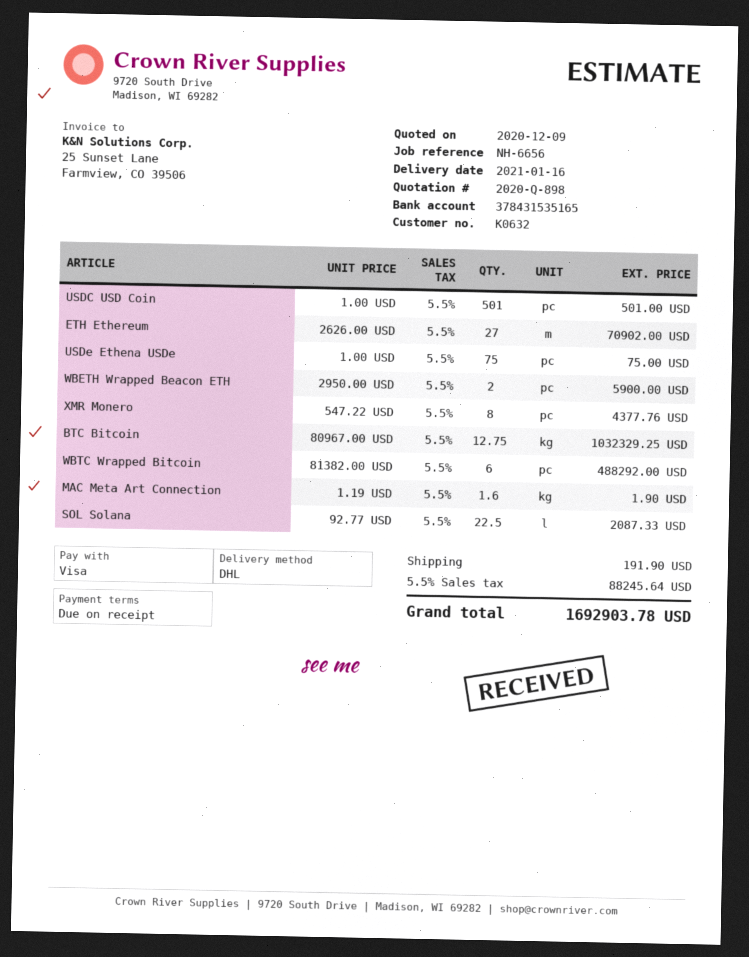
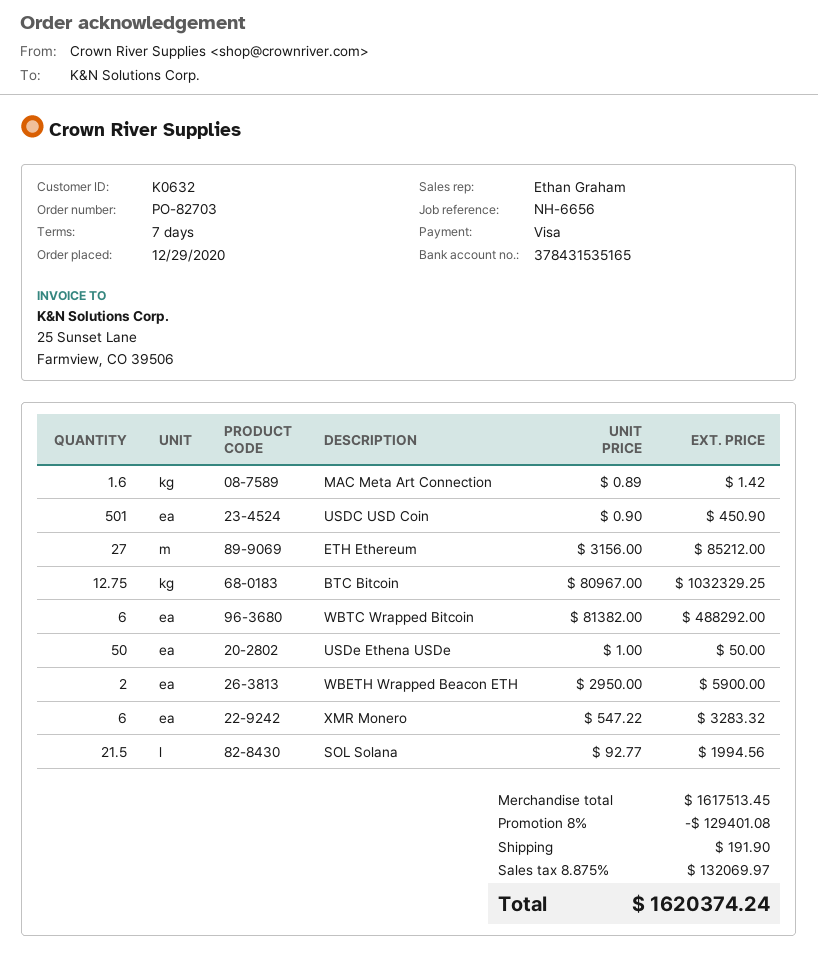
payment terms: on receipt -> 7 days
USDC USD Coin: 501 x 1.00 = 501.00 -> 501 x 0.90 = 450.90
ETH Ethereum: 27 x 2626.00 = 70902.00 -> 27 x 3156.00 = 85212.00
USDe Ethena USDe: 75 x 1.00 = 75.00 -> 50 x 1.00 = 50.00
XMR Monero: 8 x 547.22 = 4377.76 -> 6 x 547.22 = 3283.32
MAC Meta Art Connection: 1.6 x 1.19 = 1.90 -> 1.6 x 0.89 = 1.42
SOL Solana: 22.5 x 92.77 = 2087.33 -> 21.5 x 92.77 = 1994.56
discount: none -> 8% = 129401.08
tax: 5.5% = 88245.64 -> 8.875% = 132069.97
total: 1692903.78 -> 1620374.24

